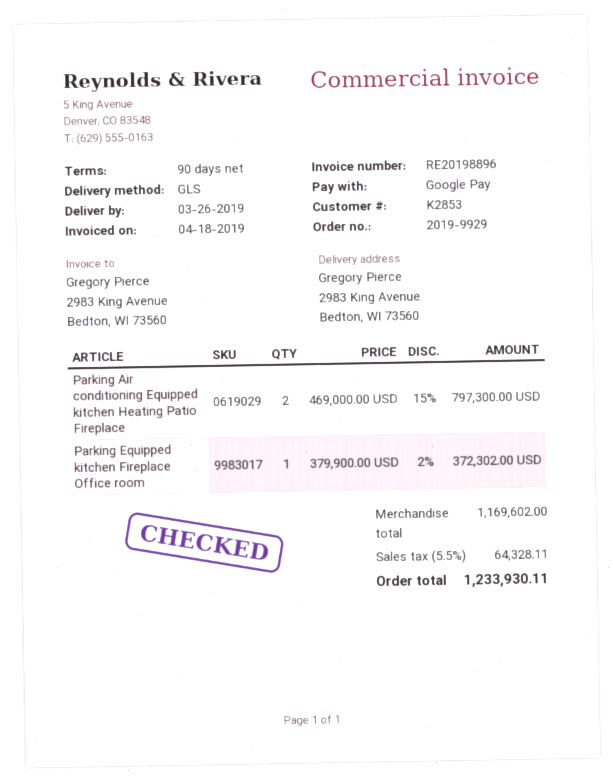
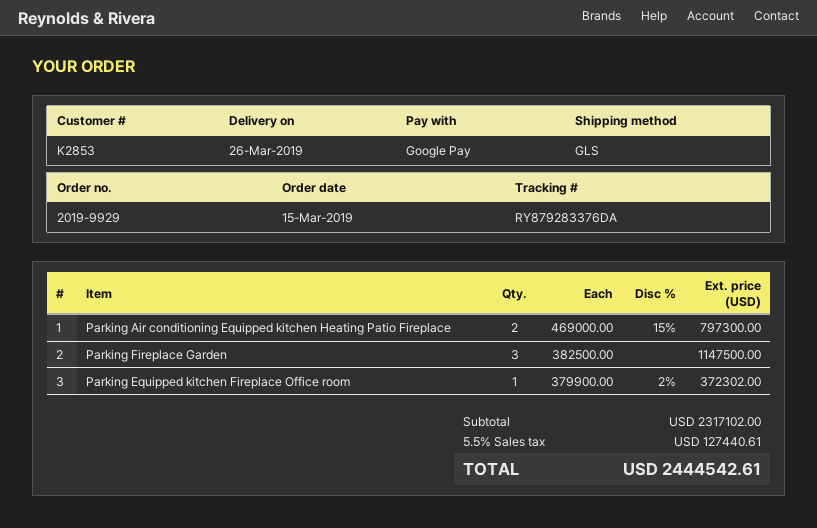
Parking Fireplace Garden: none -> 3 x 382500.00 = 1147500.00
subtotal: 1169602.00 -> 2317102.00
tax: 5.5% = 64328.11 -> 5.5% = 127440.61
total: 1233930.11 -> 2444542.61

